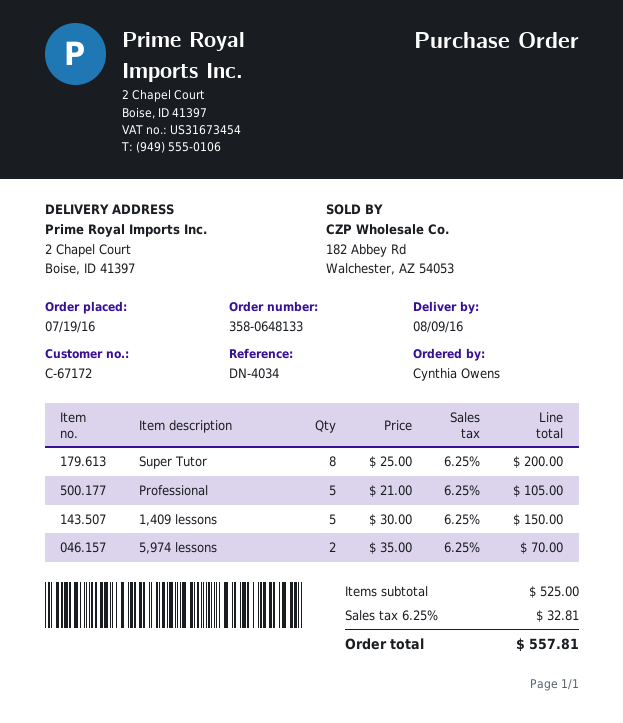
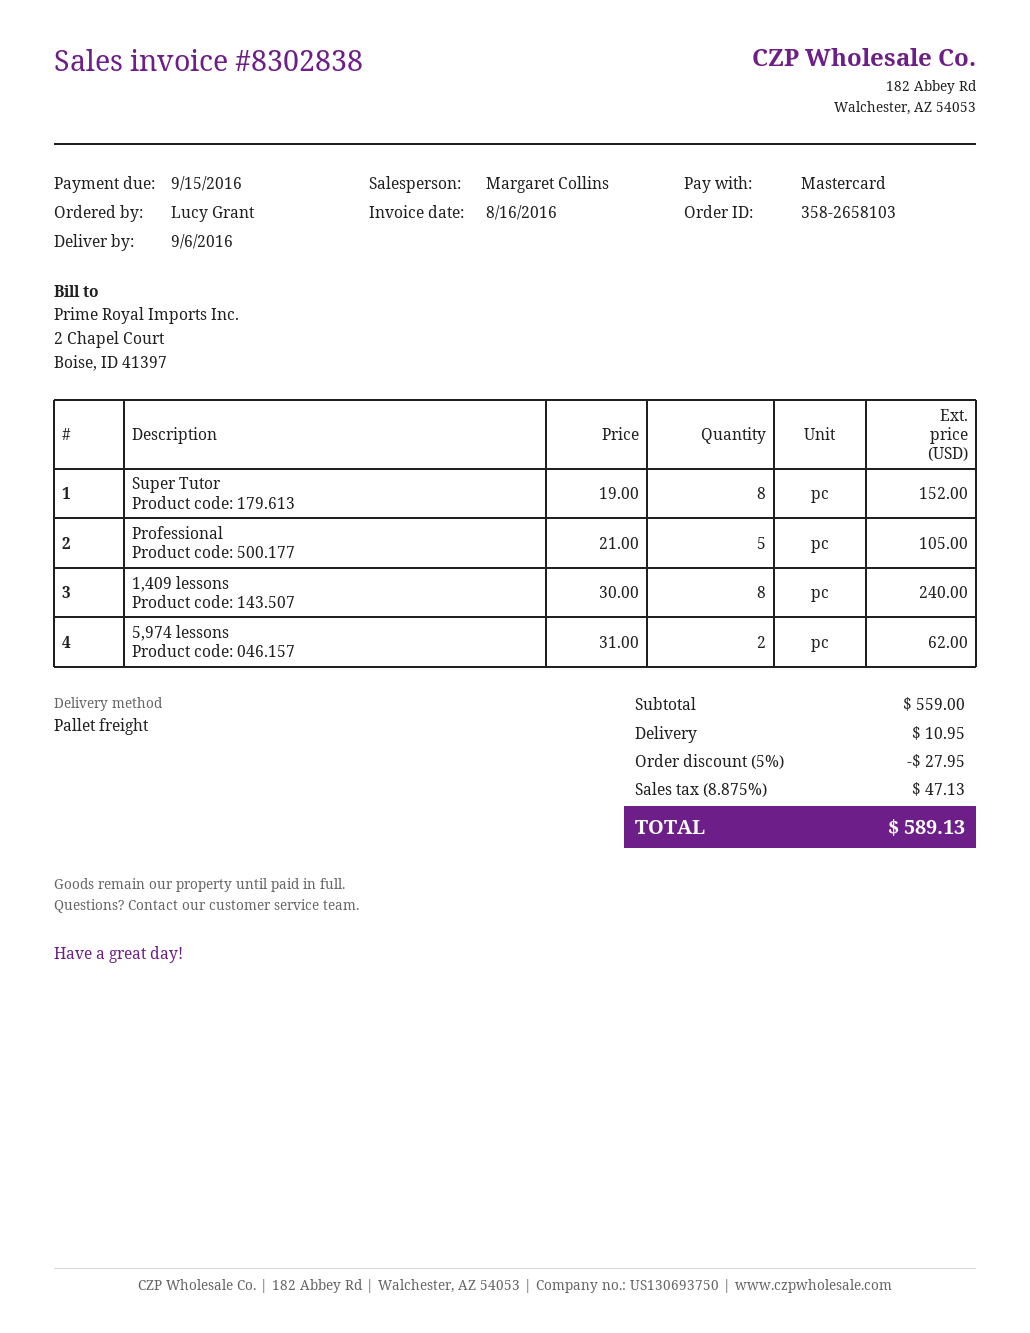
order number: 358-0648133 -> 358-2658103
delivery date: 2016-08-09 -> 2016-09-06
ordered by: Cynthia Owens -> Lucy Grant
Super Tutor: 8 x 25.00 = 200.00 -> 8 x 19.00 = 152.00
1,409 lessons: 5 x 30.00 = 150.00 -> 8 x 30.00 = 240.00
5,974 lessons: 2 x 35.00 = 70.00 -> 2 x 31.00 = 62.00
subtotal: 525.00 -> 559.00
discount: none -> 5% = 27.95
shipping: none -> 10.95
tax: 6.25% = 32.81 -> 8.875% = 47.13
total: 557.81 -> 589.13

